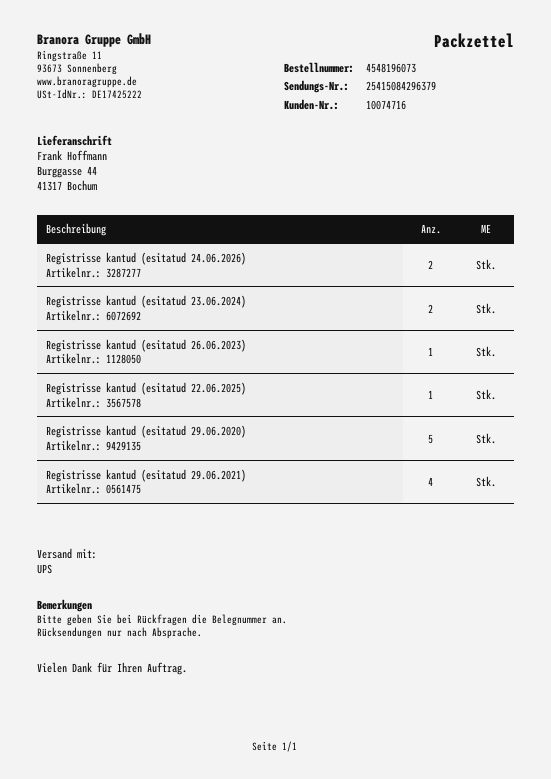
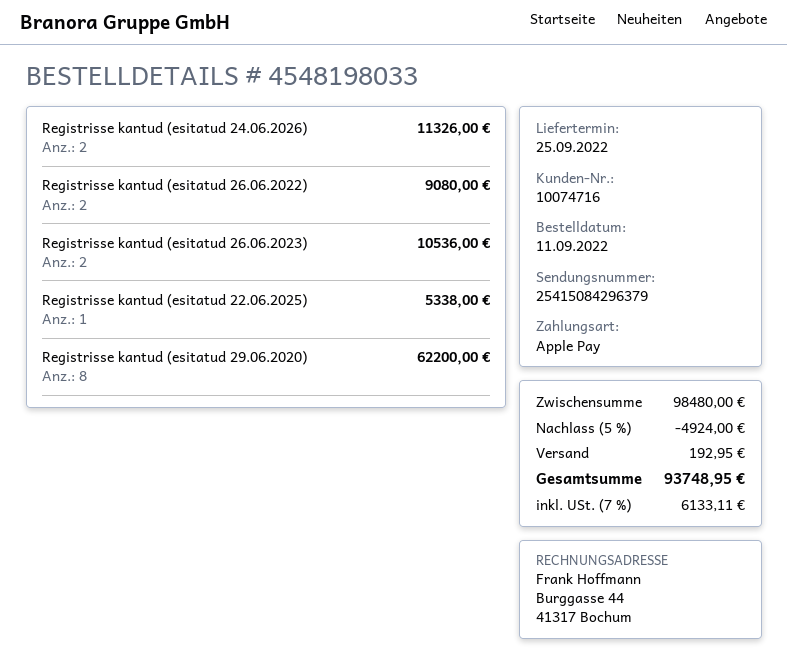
order number: 4548196073 -> 4548198033
Registrisse kantud (esitatud 23.06.2024): 2 -> none
Registrisse kantud (esitatud 26.06.2023): 1 -> 2
Registrisse kantud (esitatud 29.06.2020): 5 -> 8
Registrisse kantud (esitatud 29.06.2021): 4 -> none
Registrisse kantud (esitatud 26.06.2022): none -> 2

